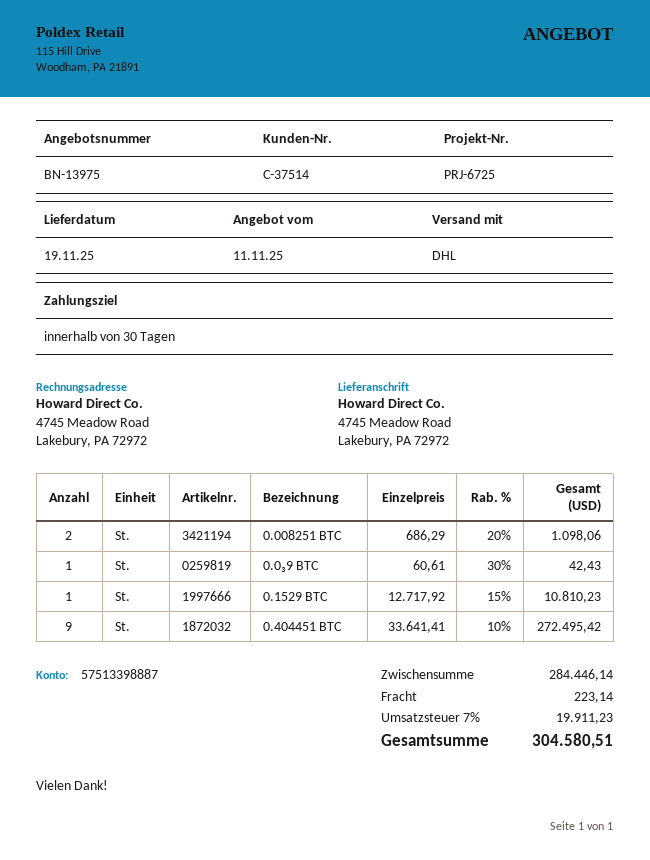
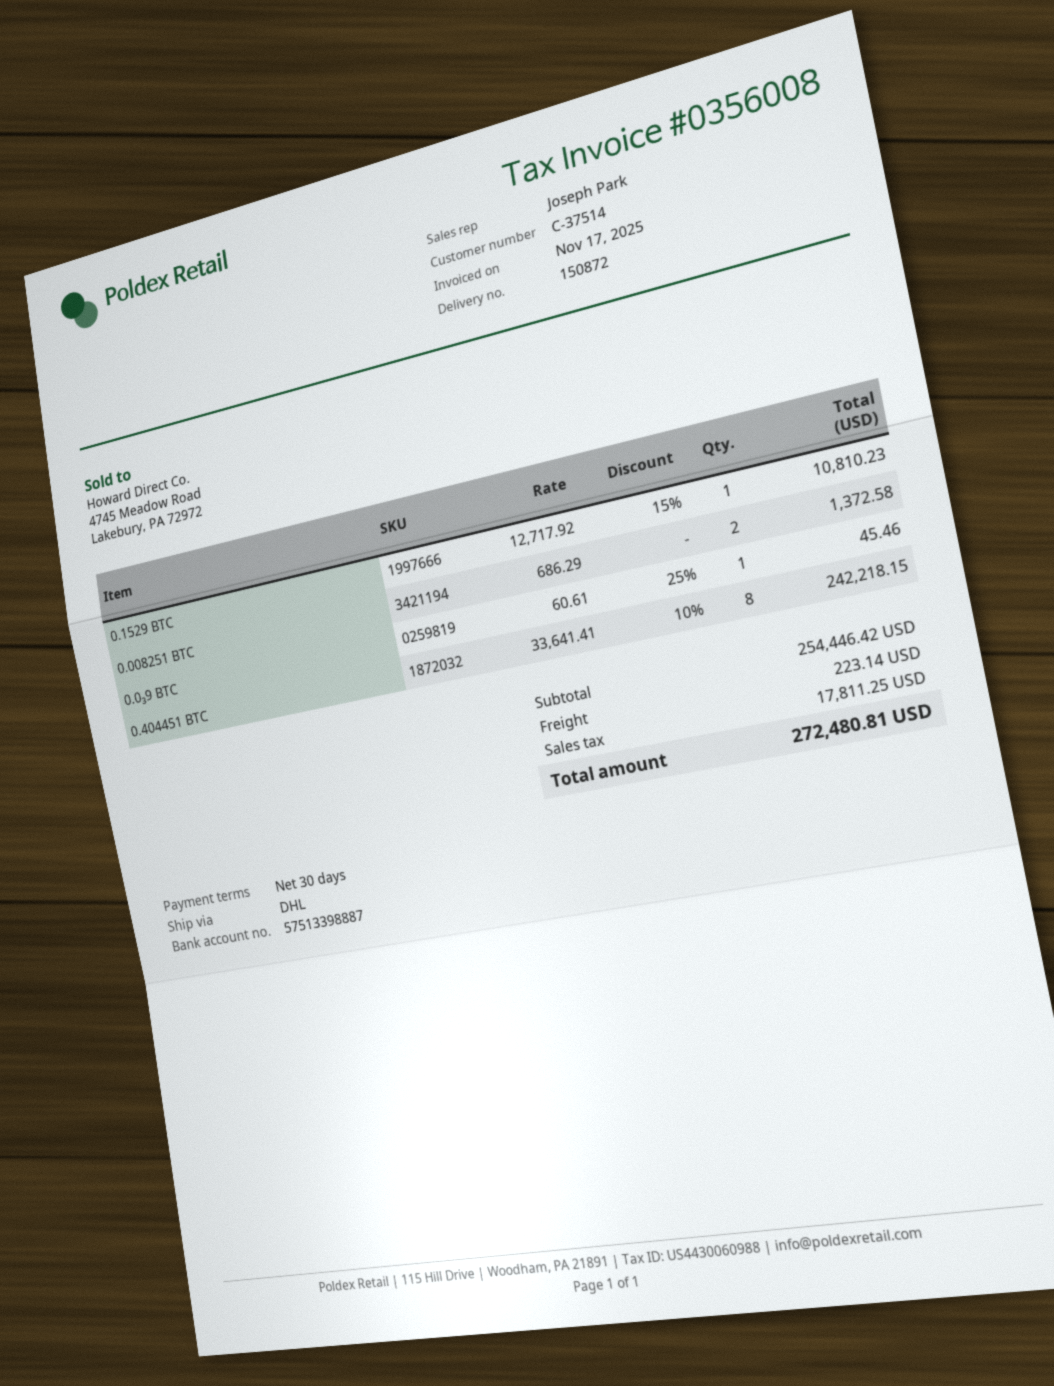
0.008251 BTC: 2 x 686.29 - 20% = 1098.06 -> 2 x 686.29 = 1372.58
0.0₃9 BTC: 1 x 60.61 - 30% = 42.43 -> 1 x 60.61 - 25% = 45.46
0.404451 BTC: 9 x 33641.41 - 10% = 272495.42 -> 8 x 33641.41 - 10% = 242218.15
subtotal: 284446.14 -> 254446.42
tax: 19911.23 -> 17811.25
total: 304580.51 -> 272480.81

